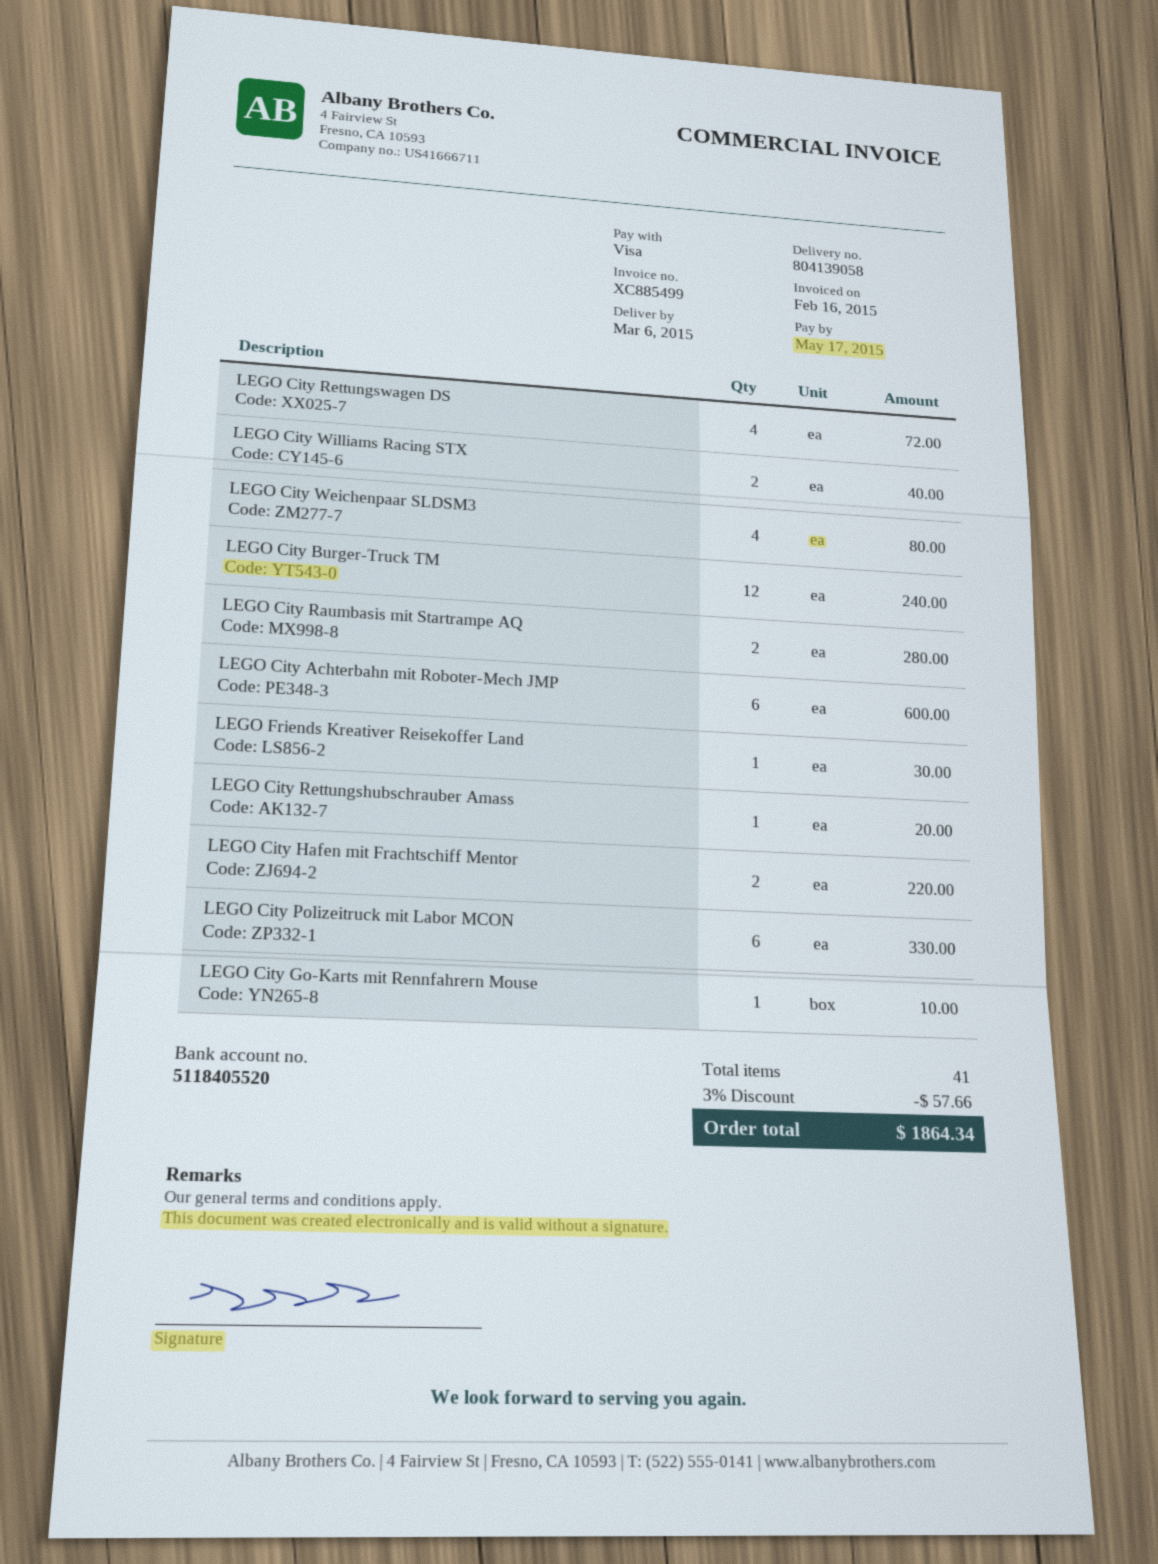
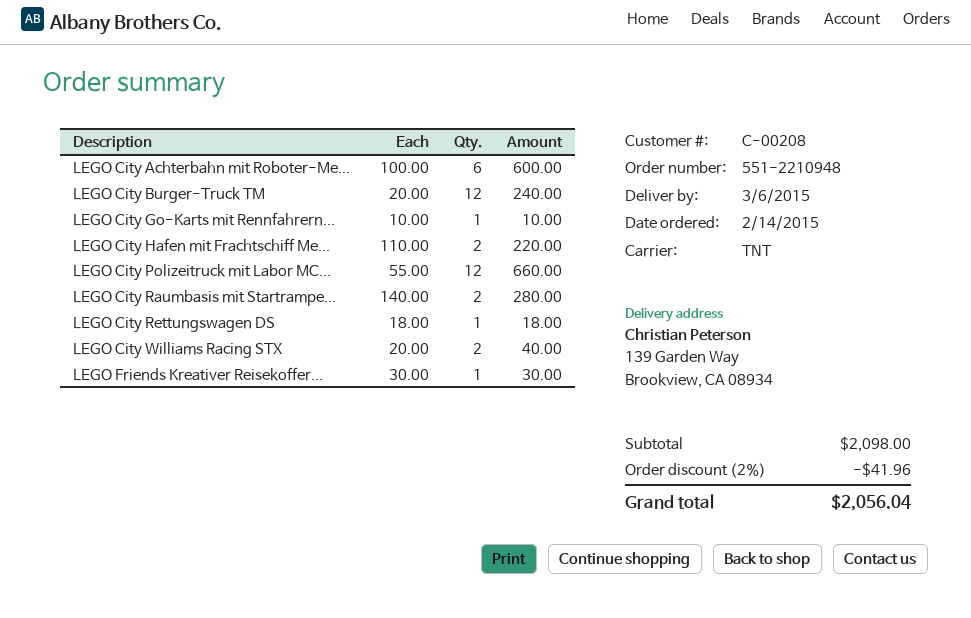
LEGO City Rettungswagen DS: 4 for 72.00 -> 1 for 18.00
LEGO City Weichenpaar SLDSM3: 4 for 80.00 -> none
LEGO City Rettungshubschrauber Amass: 1 for 20.00 -> none
LEGO City Polizeitruck mit Labor MCON: 6 for 330.00 -> 12 for 660.00
discount: 3% = 57.66 -> 2% = 41.96
total: 1864.34 -> 2056.04

